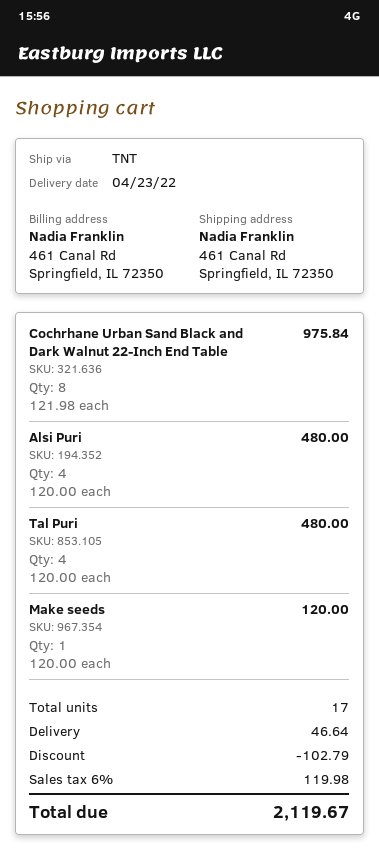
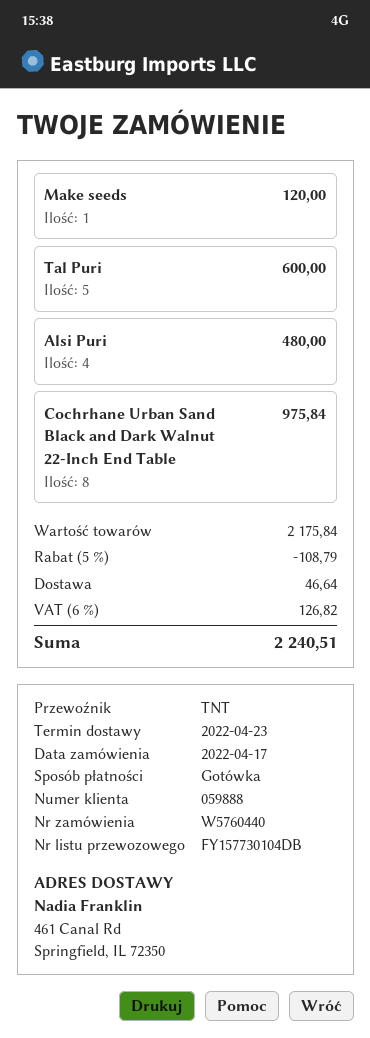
Tal Puri: 4 for 480.00 -> 5 for 600.00
discount: 102.79 -> 108.79
tax: 6% = 119.98 -> 6% = 126.82
total: 2119.67 -> 2240.51

